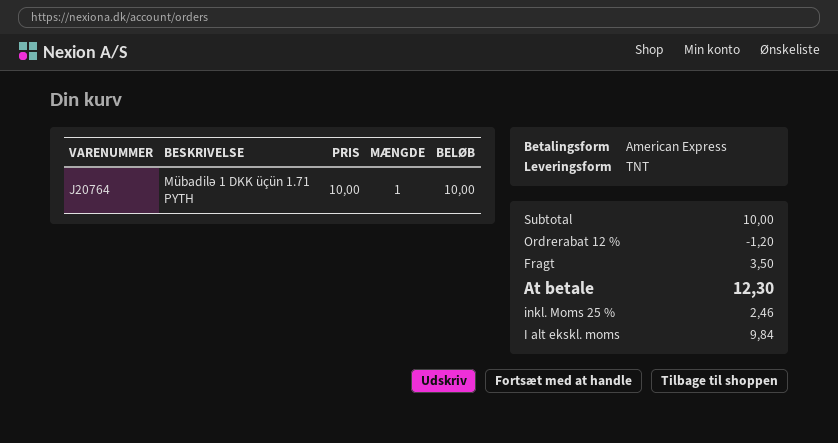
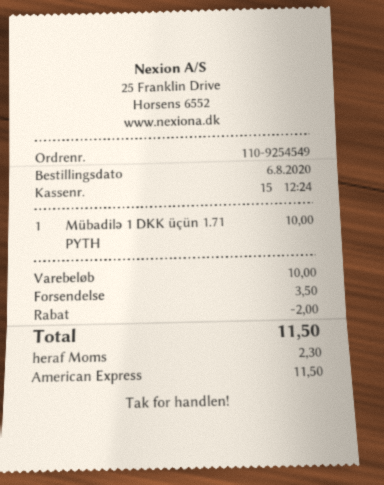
discount: 1.20 -> 2.00
tax: 2.46 -> 2.30
total: 12.30 -> 11.50

